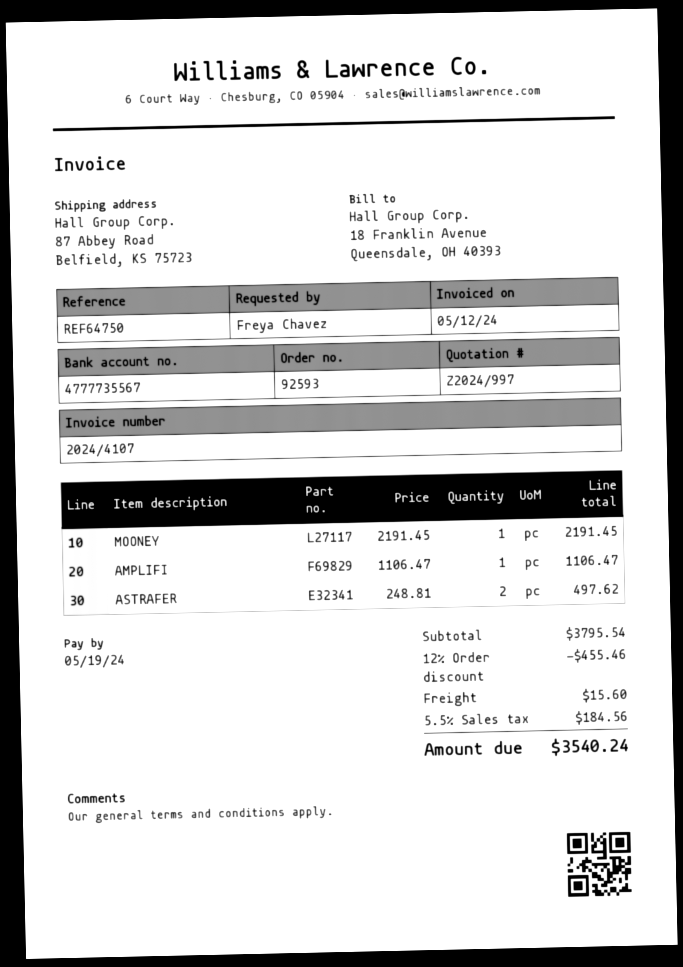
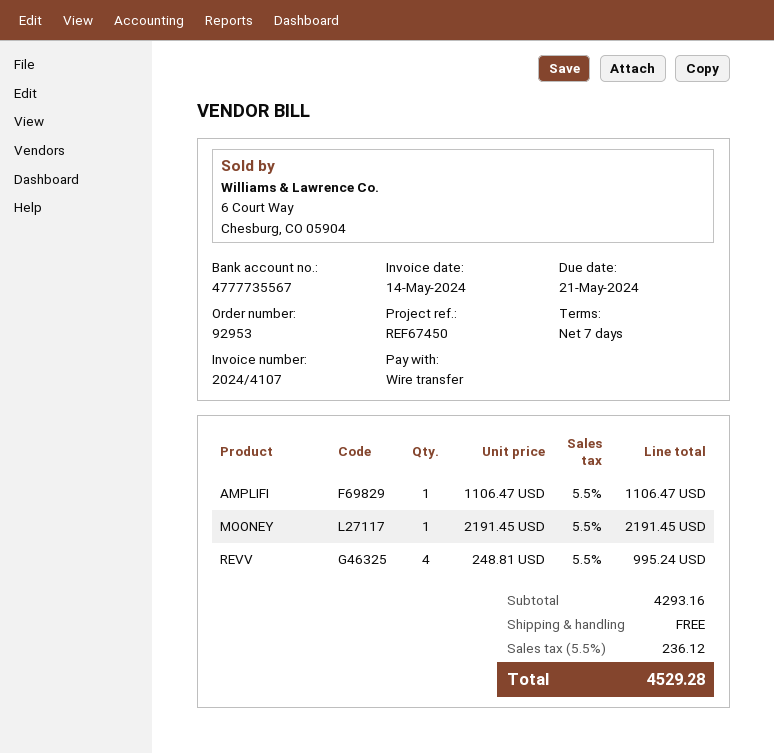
order number: 92593 -> 92953
invoice date: 2024-05-12 -> 2024-05-14
due date: 2024-05-19 -> 2024-05-21
reference: REF64750 -> REF67450
ASTRAFER: 2 x 248.81 = 497.62 -> none
REVV: none -> 4 x 248.81 = 995.24
subtotal: 3795.54 -> 4293.16
discount: 12% = 455.46 -> none
shipping: 15.60 -> 0.00
tax: 5.5% = 184.56 -> 5.5% = 236.12
total: 3540.24 -> 4529.28

